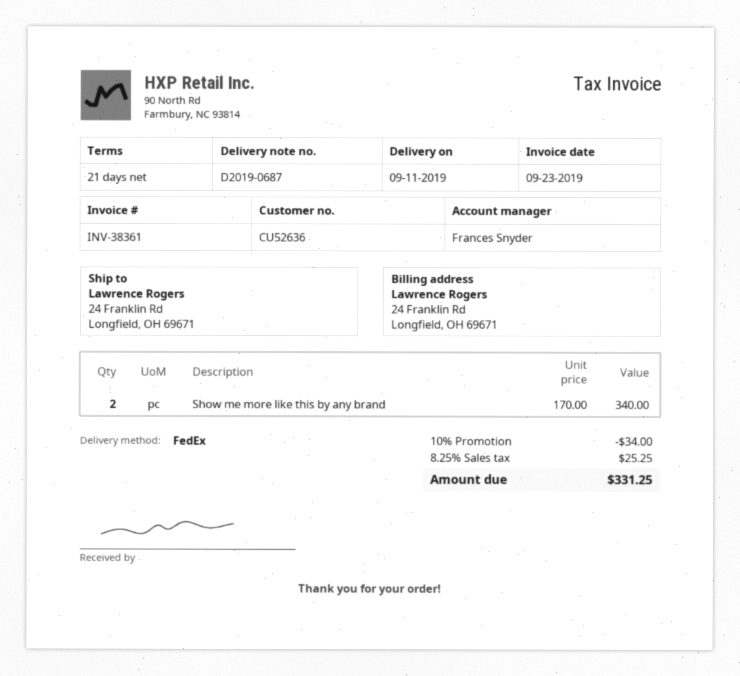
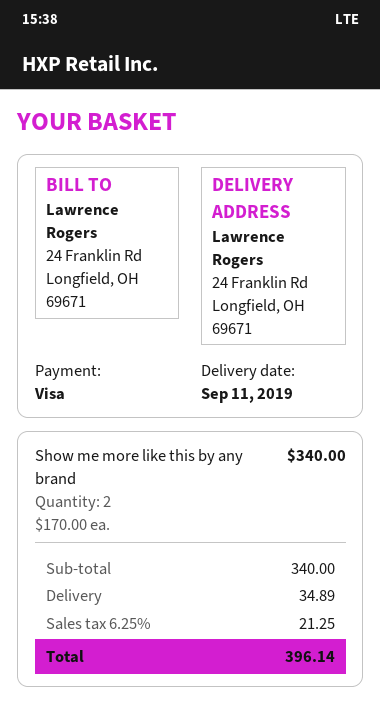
discount: 10% = 34.00 -> none
shipping: none -> 34.89
tax: 8.25% = 25.25 -> 6.25% = 21.25
total: 331.25 -> 396.14

